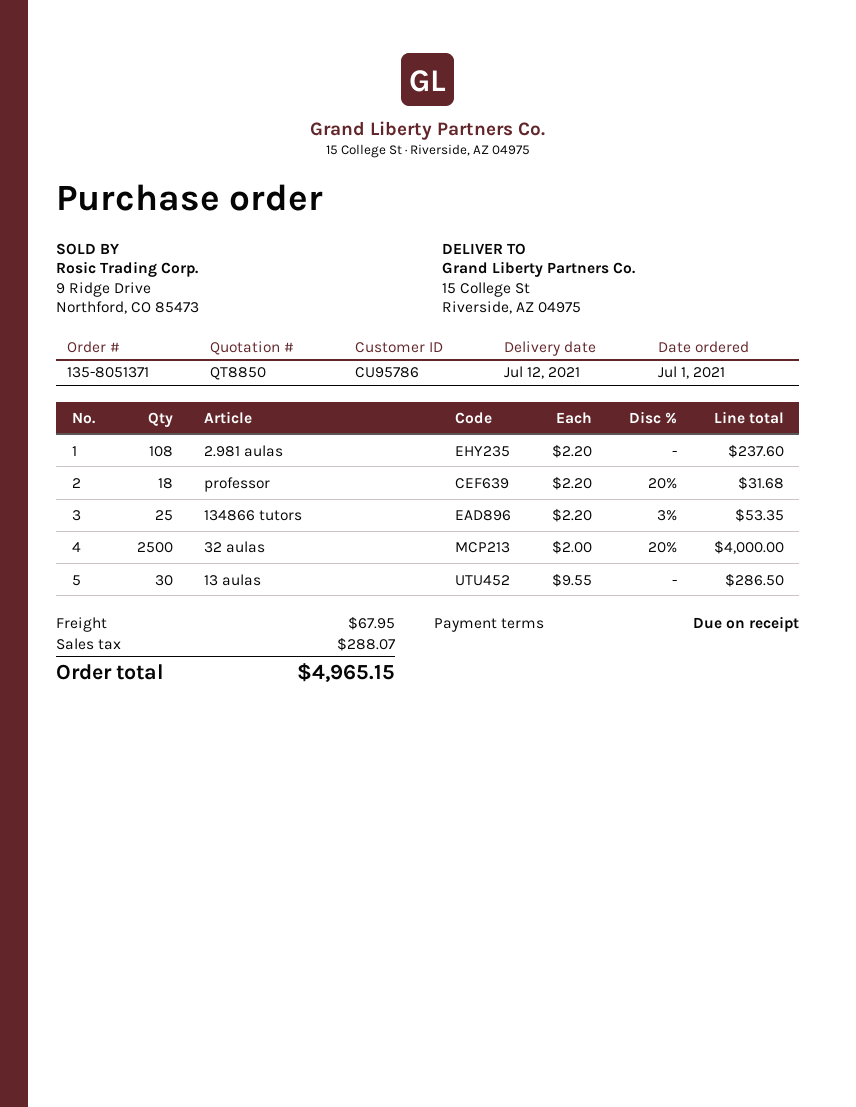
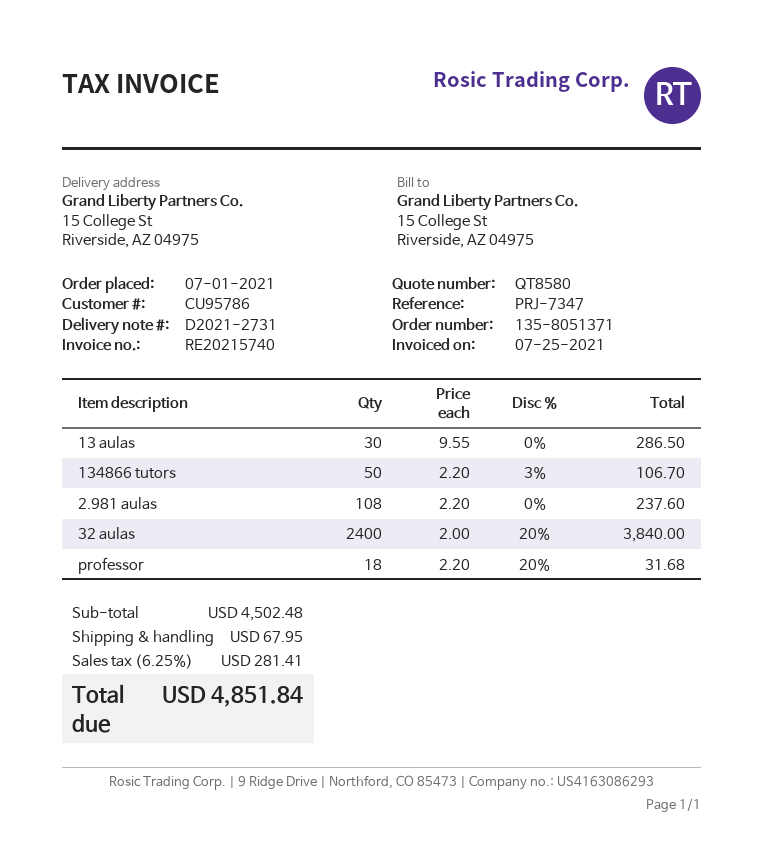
quote number: QT8850 -> QT8580
134866 tutors: 25 x 2.20 - 3% = 53.35 -> 50 x 2.20 - 3% = 106.70
32 aulas: 2500 x 2.00 - 20% = 4000.00 -> 2400 x 2.00 - 20% = 3840.00
tax: 288.07 -> 281.41
total: 4965.15 -> 4851.84

